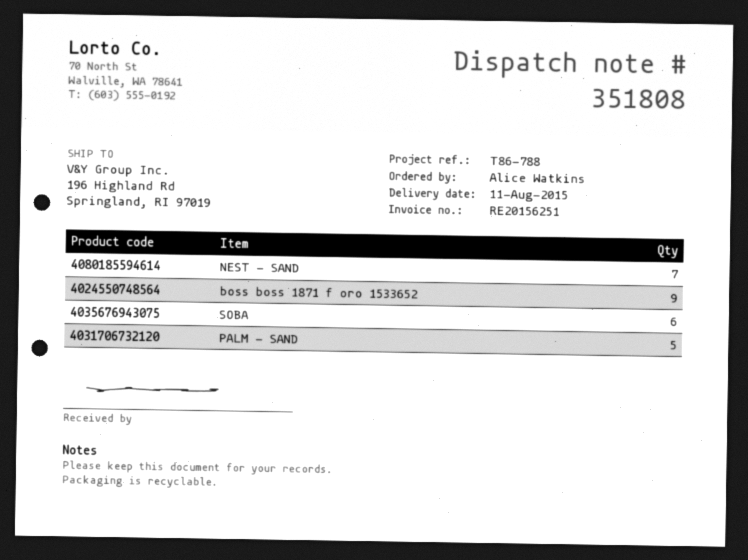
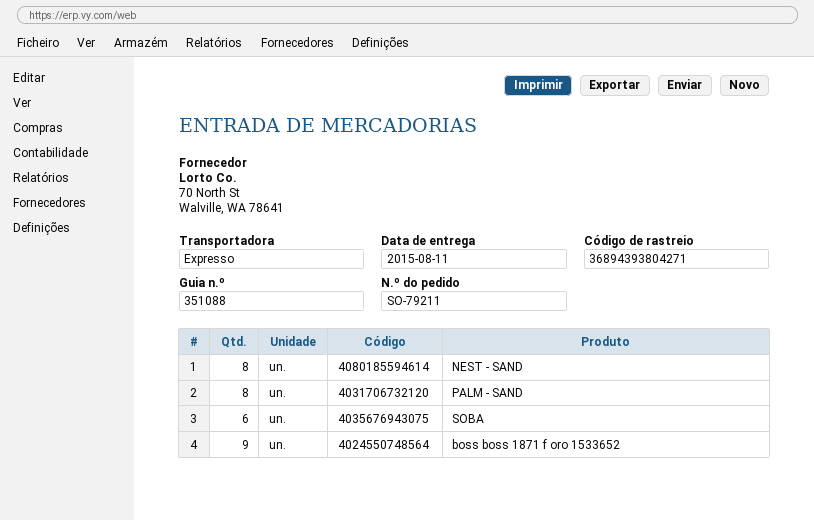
delivery note number: 351808 -> 351088
NEST - SAND: 7 -> 8
PALM - SAND: 5 -> 8

